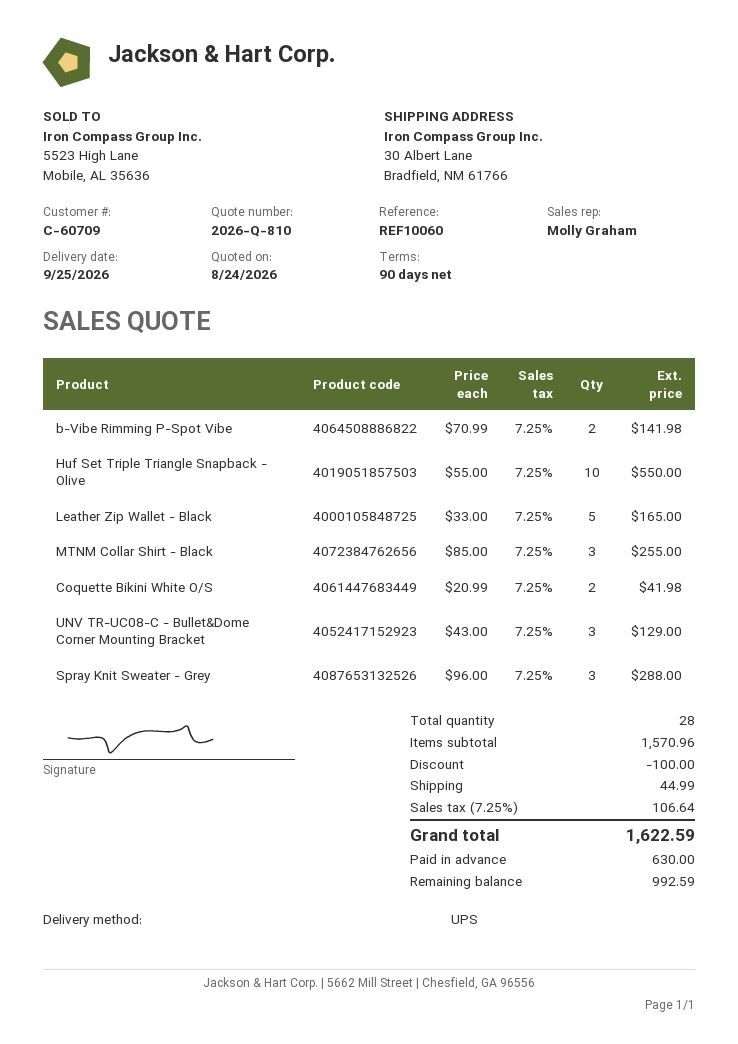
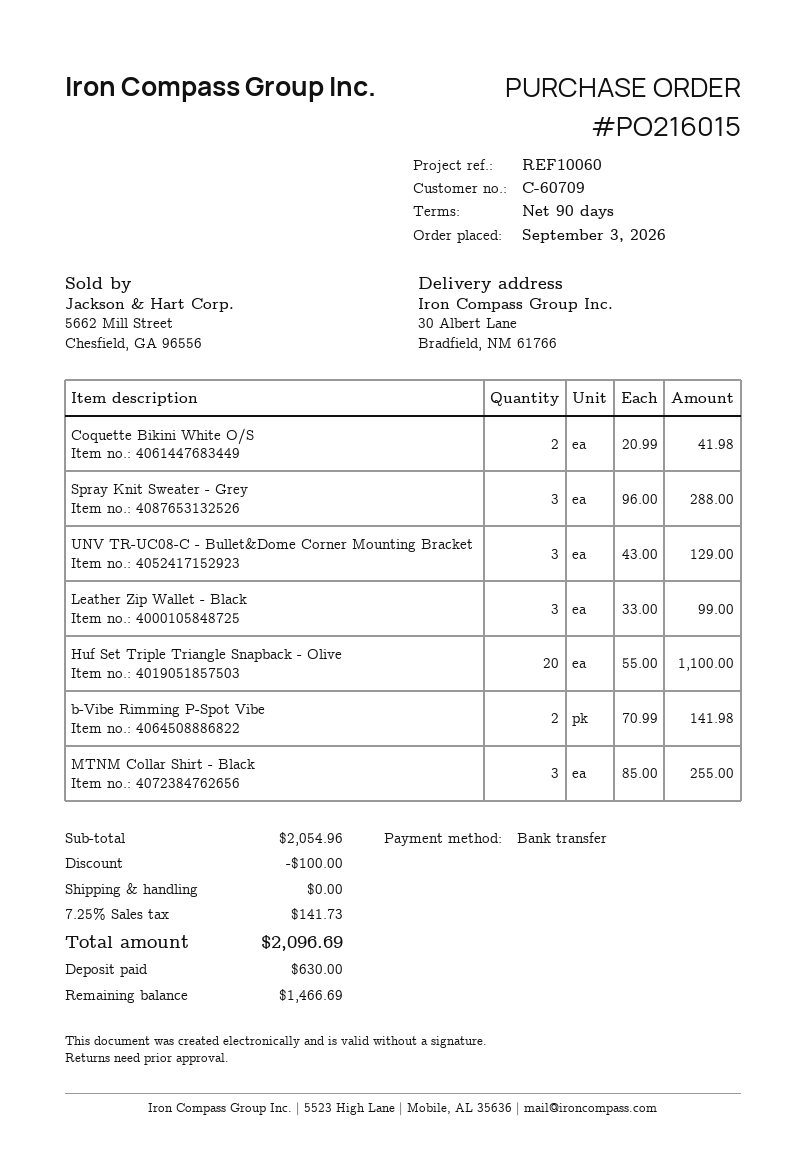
Huf Set Triple Triangle Snapback - Olive: 10 x 55.00 = 550.00 -> 20 x 55.00 = 1100.00
Leather Zip Wallet - Black: 5 x 33.00 = 165.00 -> 3 x 33.00 = 99.00
subtotal: 1570.96 -> 2054.96
shipping: 44.99 -> 0.00
tax: 7.25% = 106.64 -> 7.25% = 141.73
total: 1622.59 -> 2096.69
balance: 992.59 -> 1466.69

